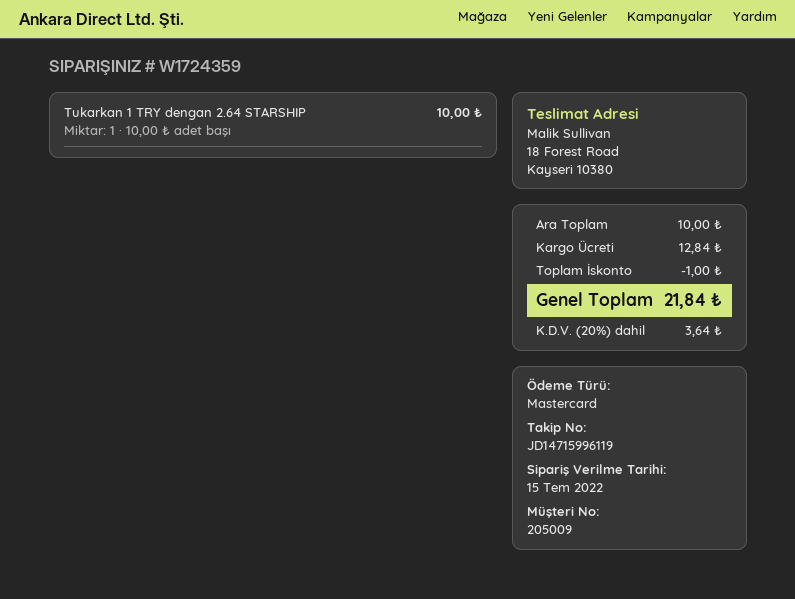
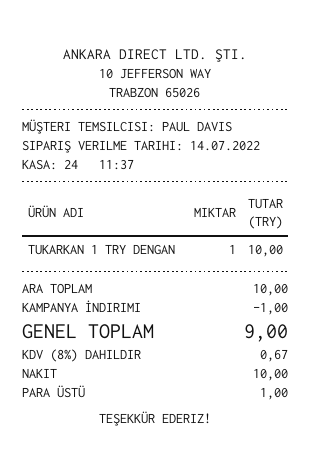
order date: 2022-07-15 -> 2022-07-14
payment method: Mastercard -> cash
shipping: 12.84 -> none
tax: 20% = 3.64 -> 8% = 0.67
total: 21.84 -> 9.00

